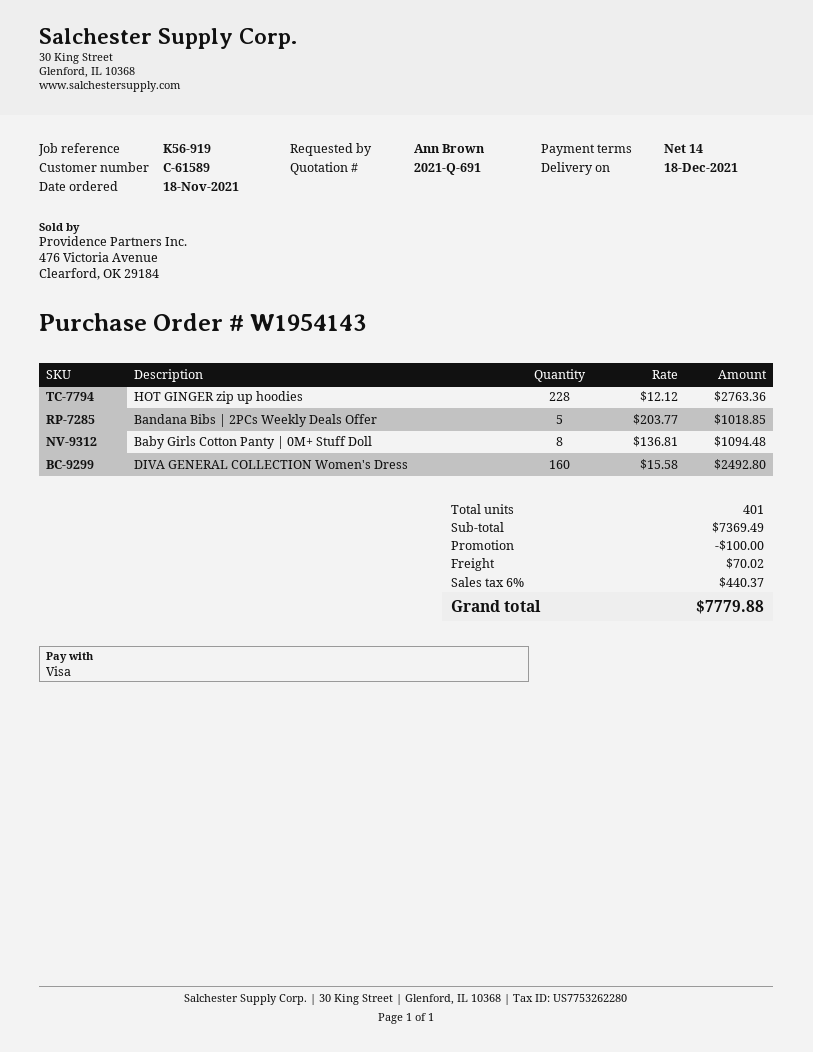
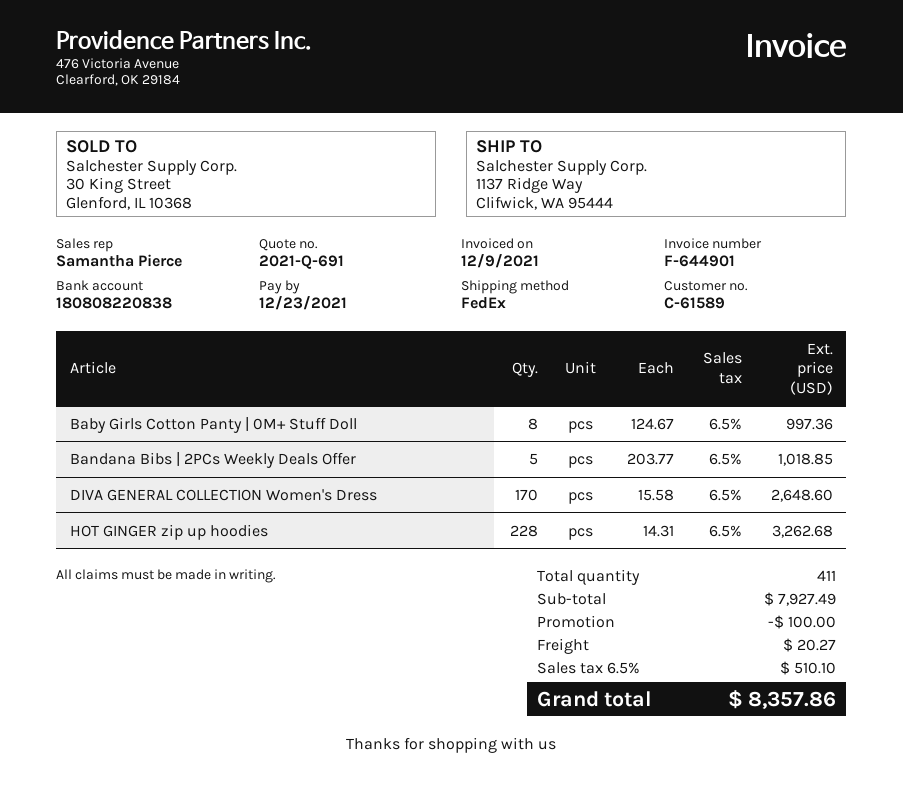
HOT GINGER zip up hoodies: 228 x 12.12 = 2763.36 -> 228 x 14.31 = 3262.68
Baby Girls Cotton Panty | 0M+ Stuff Doll: 8 x 136.81 = 1094.48 -> 8 x 124.67 = 997.36
DIVA GENERAL COLLECTION Women's Dress: 160 x 15.58 = 2492.80 -> 170 x 15.58 = 2648.60
total quantity: 401 -> 411
subtotal: 7369.49 -> 7927.49
shipping: 70.02 -> 20.27
tax: 6% = 440.37 -> 6.5% = 510.10
total: 7779.88 -> 8357.86

